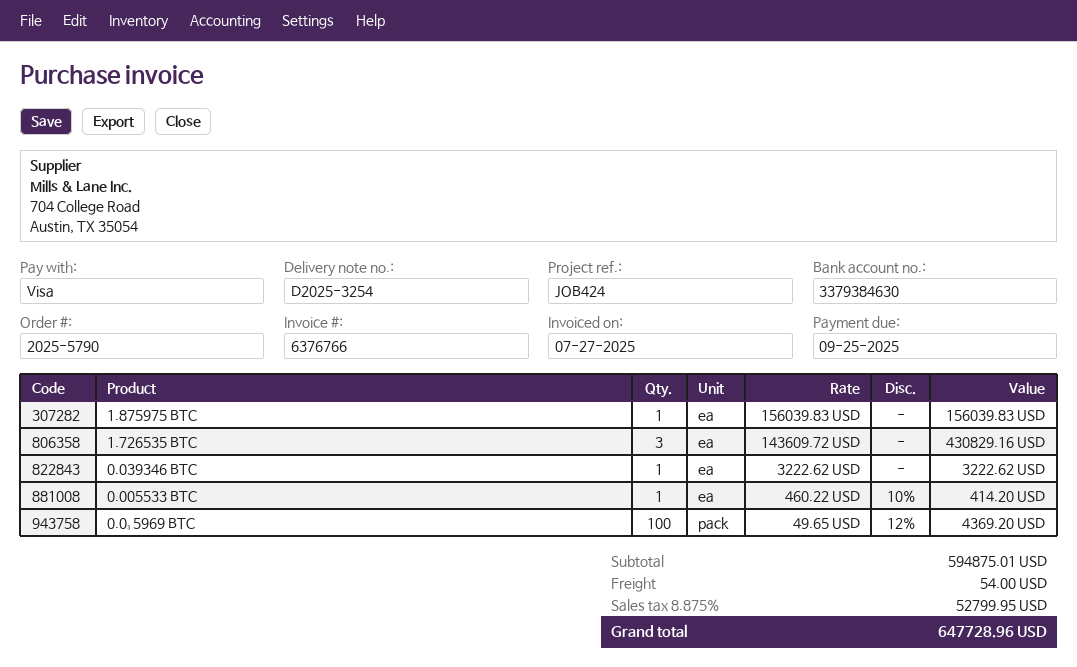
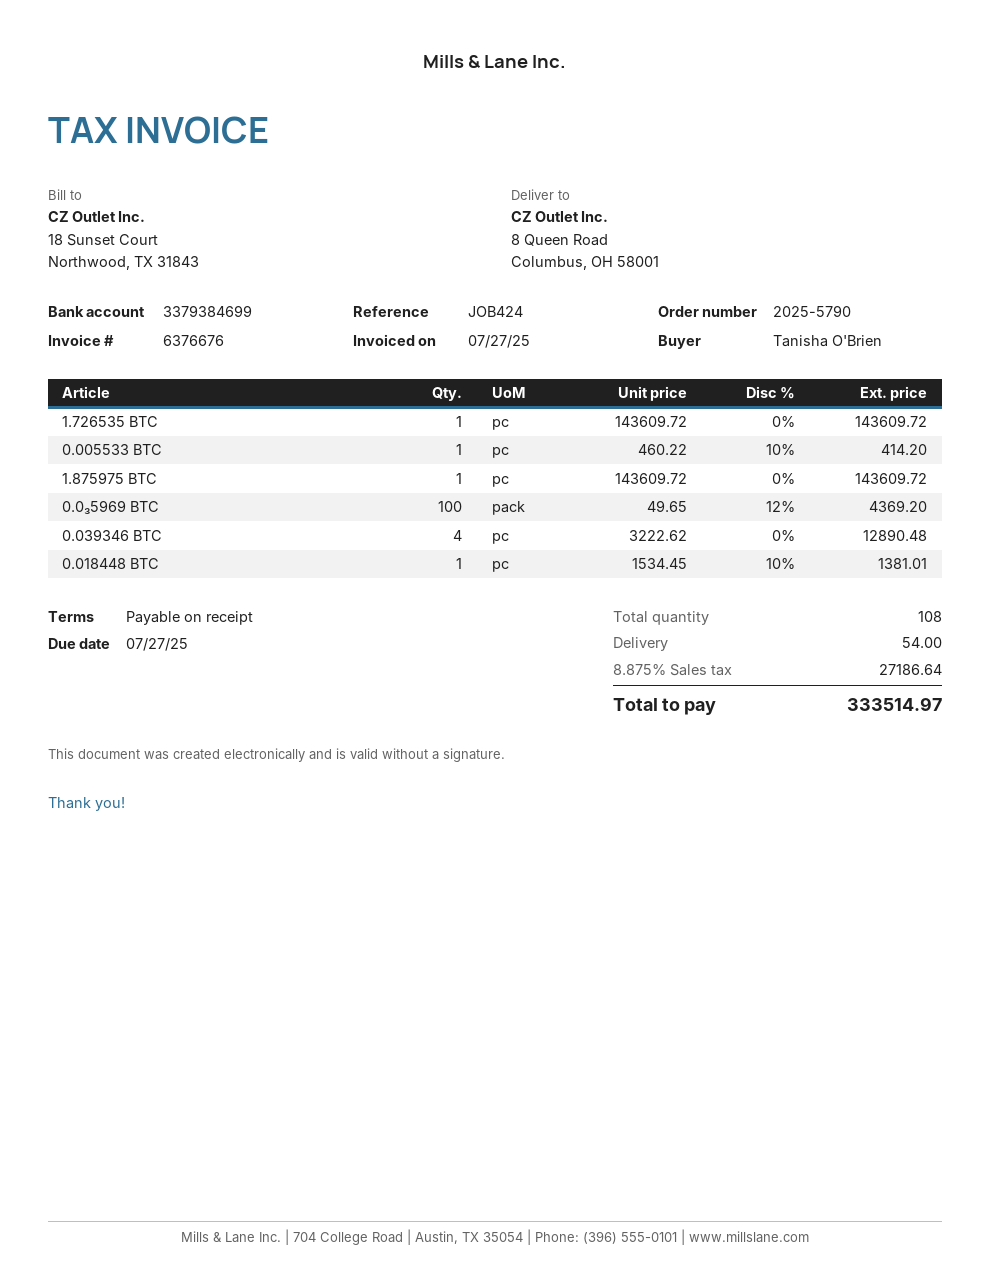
invoice number: 6376766 -> 6376676
due date: 2025-09-25 -> 2025-07-27
bank account: 3379384630 -> 3379384699
1.875975 BTC: 1 x 156039.83 = 156039.83 -> 1 x 143609.72 = 143609.72
1.726535 BTC: 3 x 143609.72 = 430829.16 -> 1 x 143609.72 = 143609.72
0.039346 BTC: 1 x 3222.62 = 3222.62 -> 4 x 3222.62 = 12890.48
0.018448 BTC: none -> 1 x 1534.45 - 10% = 1381.01
tax: 8.875% = 52799.95 -> 8.875% = 27186.64
total: 647728.96 -> 333514.97

